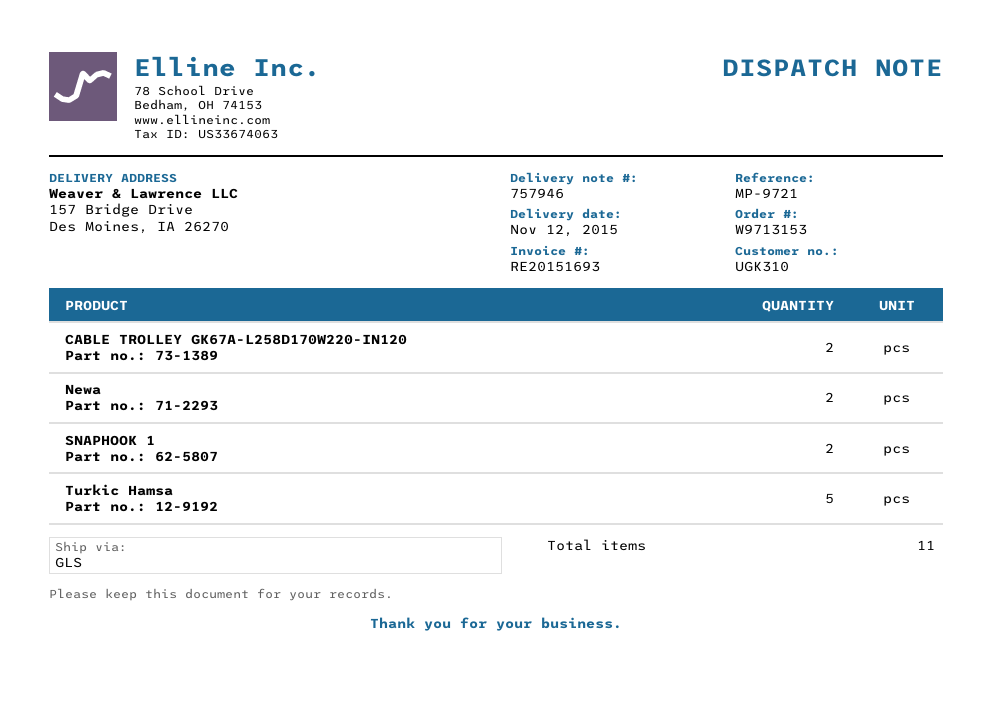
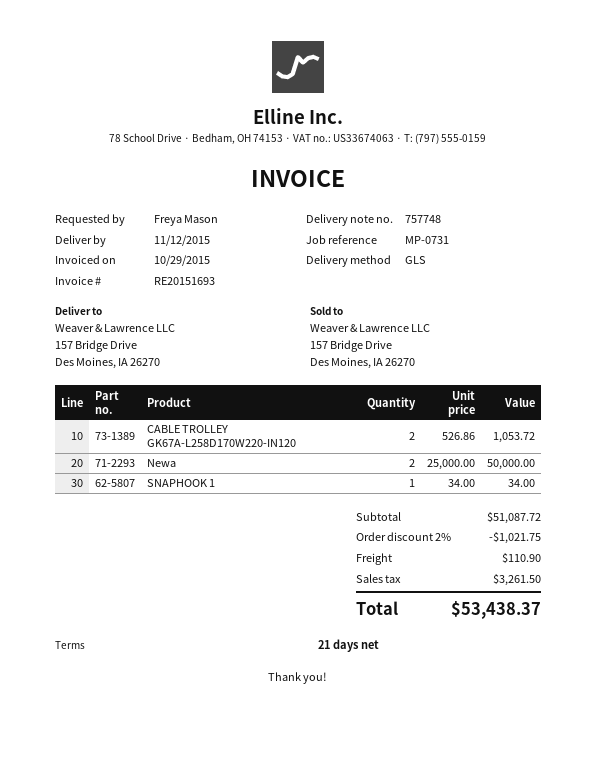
delivery note number: 757946 -> 757748
reference: MP-9721 -> MP-0731
SNAPHOOK 1: 2 -> 1
Turkic Hamsa: 5 -> none

